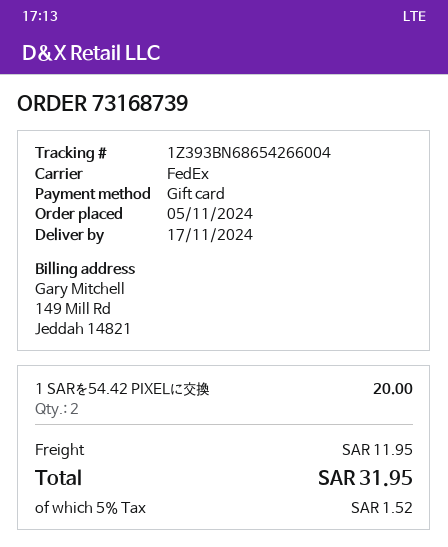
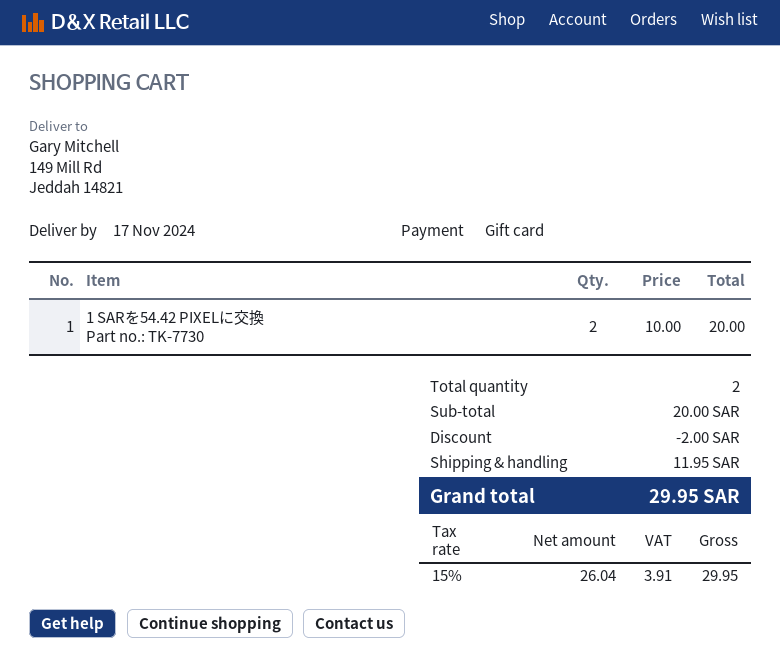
discount: none -> 2.00
tax: 5% = 1.52 -> 15% = 3.91
total: 31.95 -> 29.95

